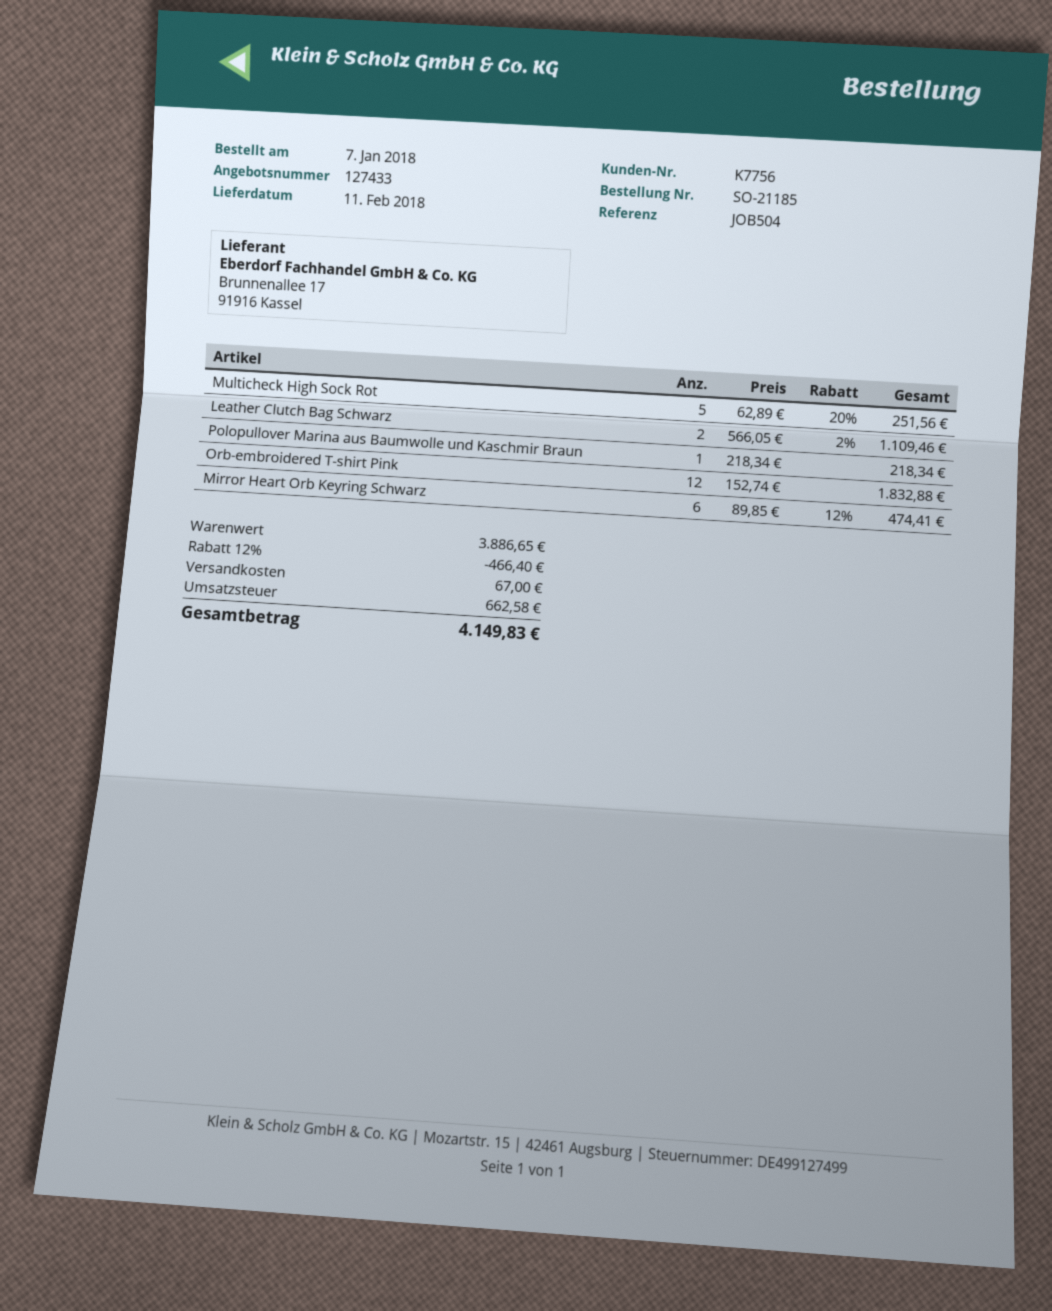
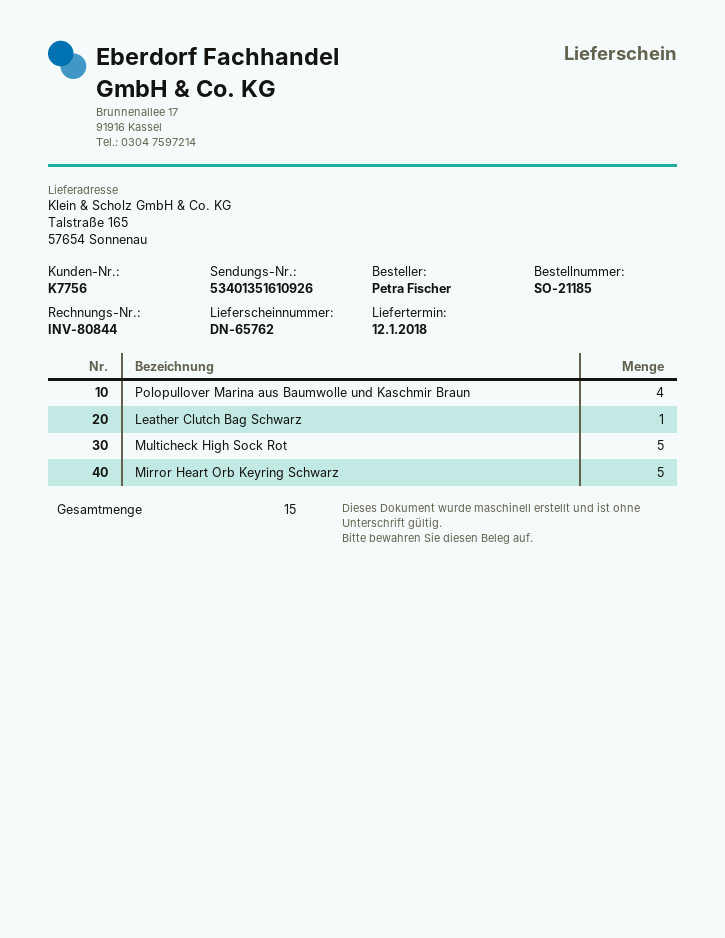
delivery date: 2018-02-11 -> 2018-01-12
Leather Clutch Bag Schwarz: 2 -> 1
Polopullover Marina aus Baumwolle und Kaschmir Braun: 1 -> 4
Orb-embroidered T-shirt Pink: 12 -> none
Mirror Heart Orb Keyring Schwarz: 6 -> 5

